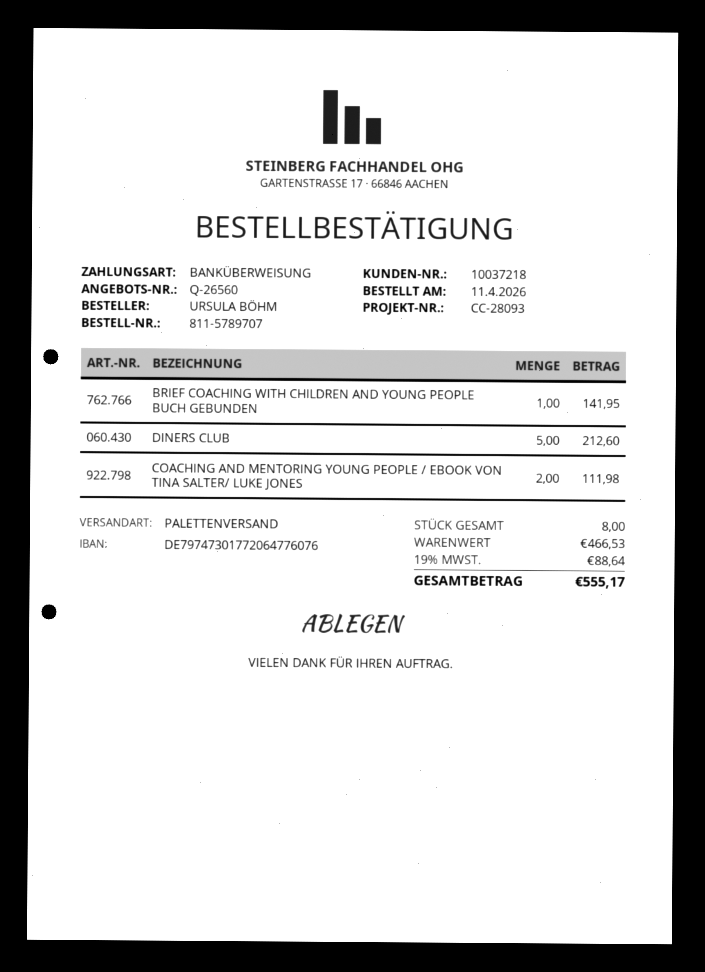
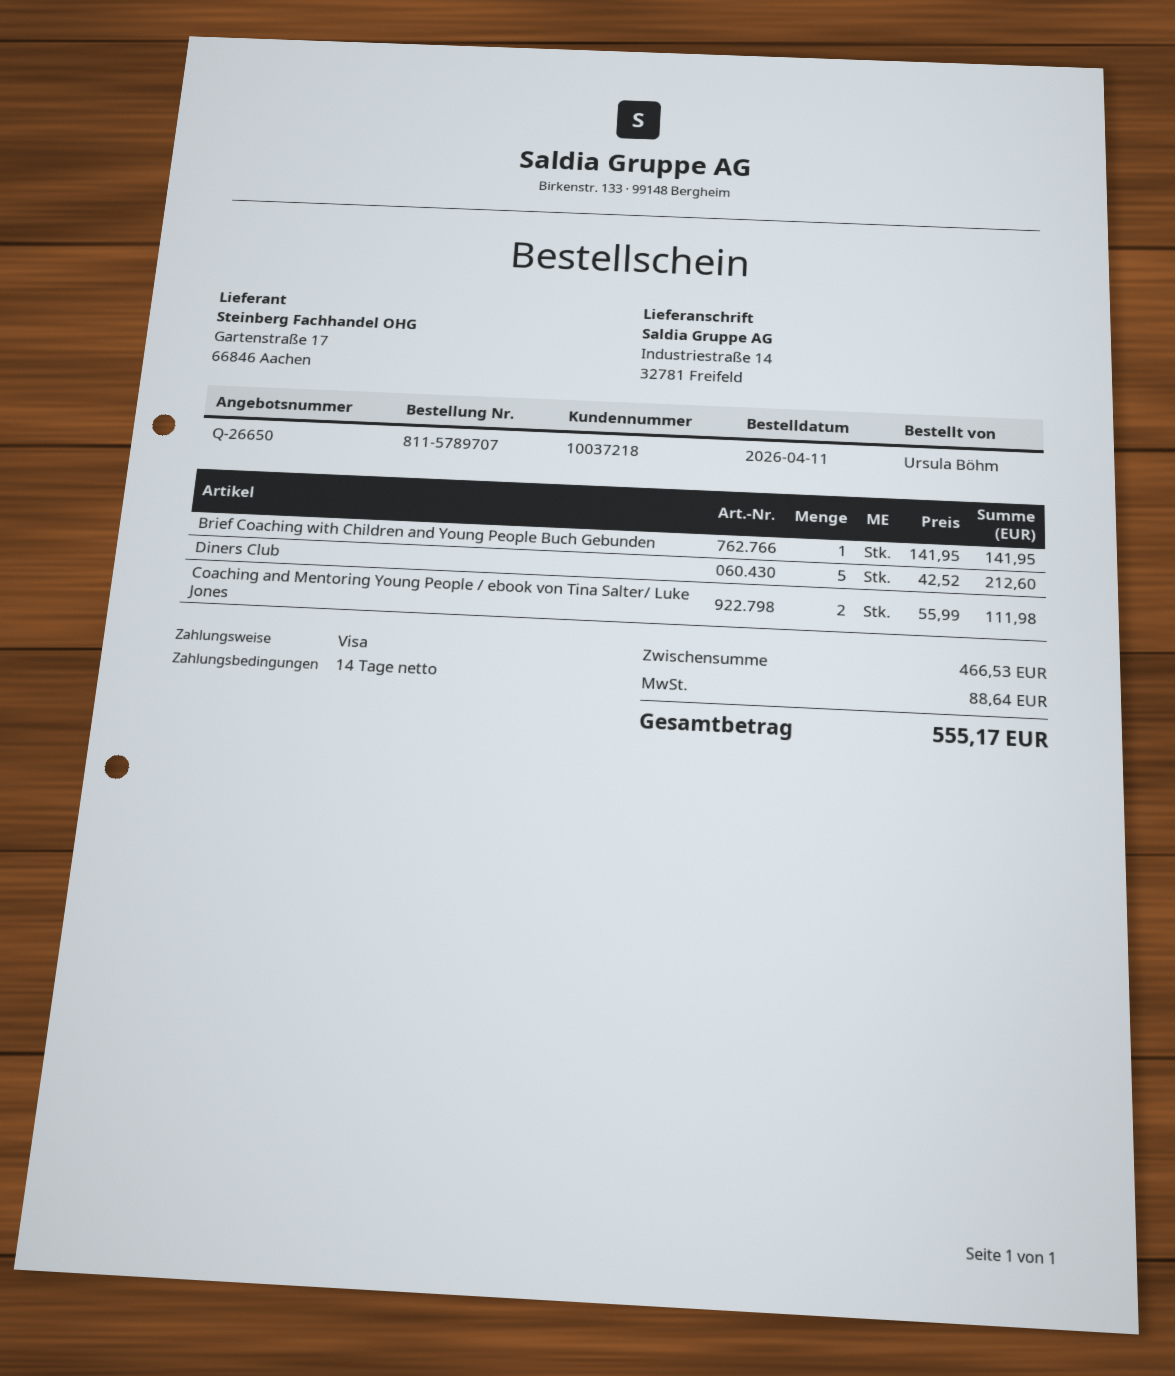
quote number: Q-26560 -> Q-26650
payment method: bank transfer -> Visa

